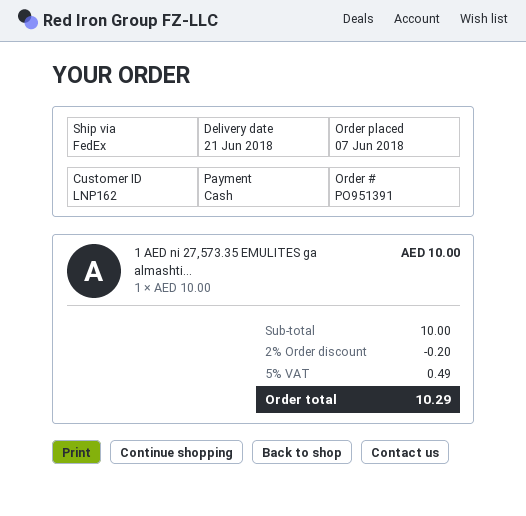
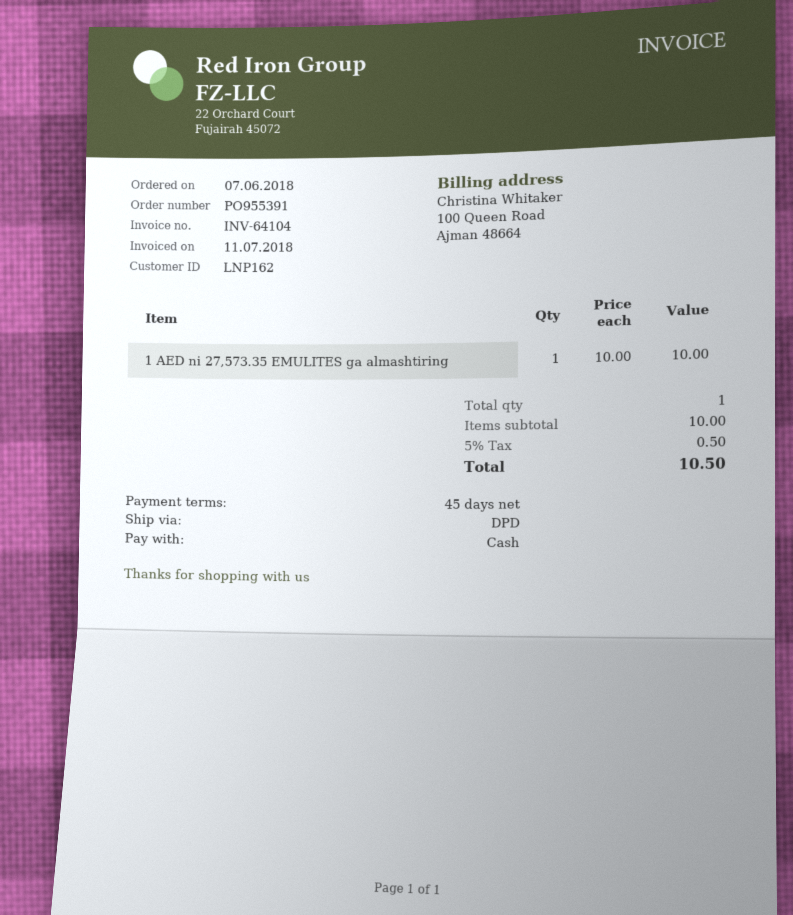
order number: PO951391 -> PO955391
shipping method: FedEx -> DPD
discount: 2% = 0.20 -> none
tax: 5% = 0.49 -> 5% = 0.50
total: 10.29 -> 10.50

